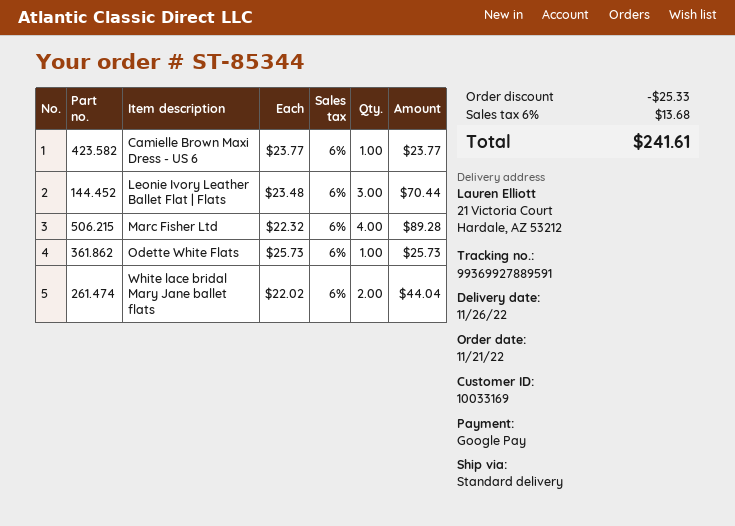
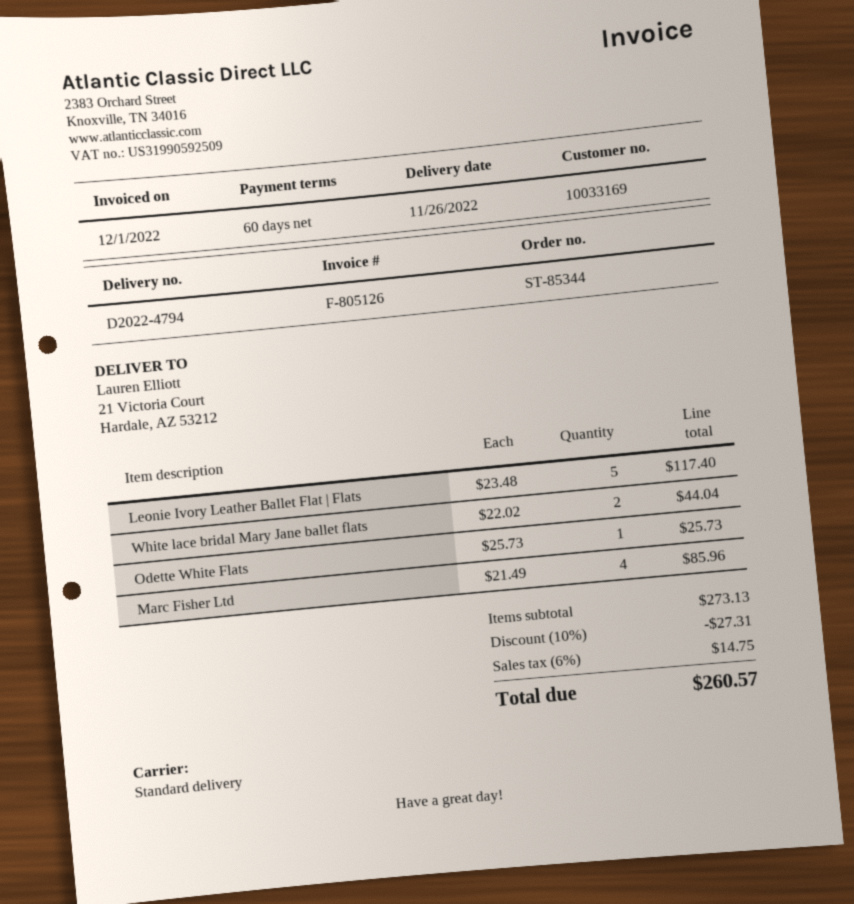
Camielle Brown Maxi Dress - US 6: 1 x 23.77 = 23.77 -> none
Leonie Ivory Leather Ballet Flat | Flats: 3 x 23.48 = 70.44 -> 5 x 23.48 = 117.40
Marc Fisher Ltd: 4 x 22.32 = 89.28 -> 4 x 21.49 = 85.96
discount: 25.33 -> 27.31
tax: 6% = 13.68 -> 6% = 14.75
total: 241.61 -> 260.57

